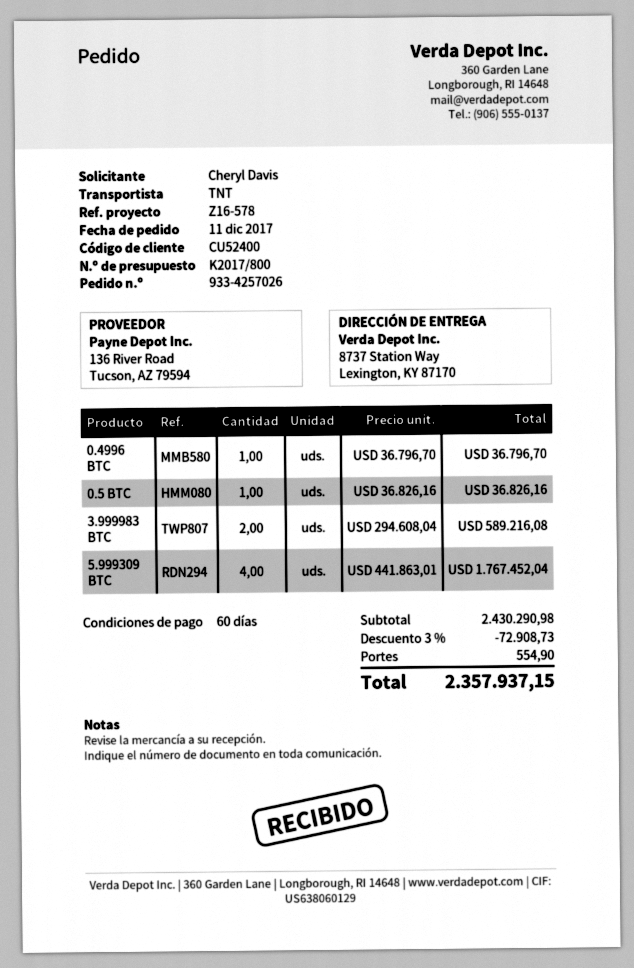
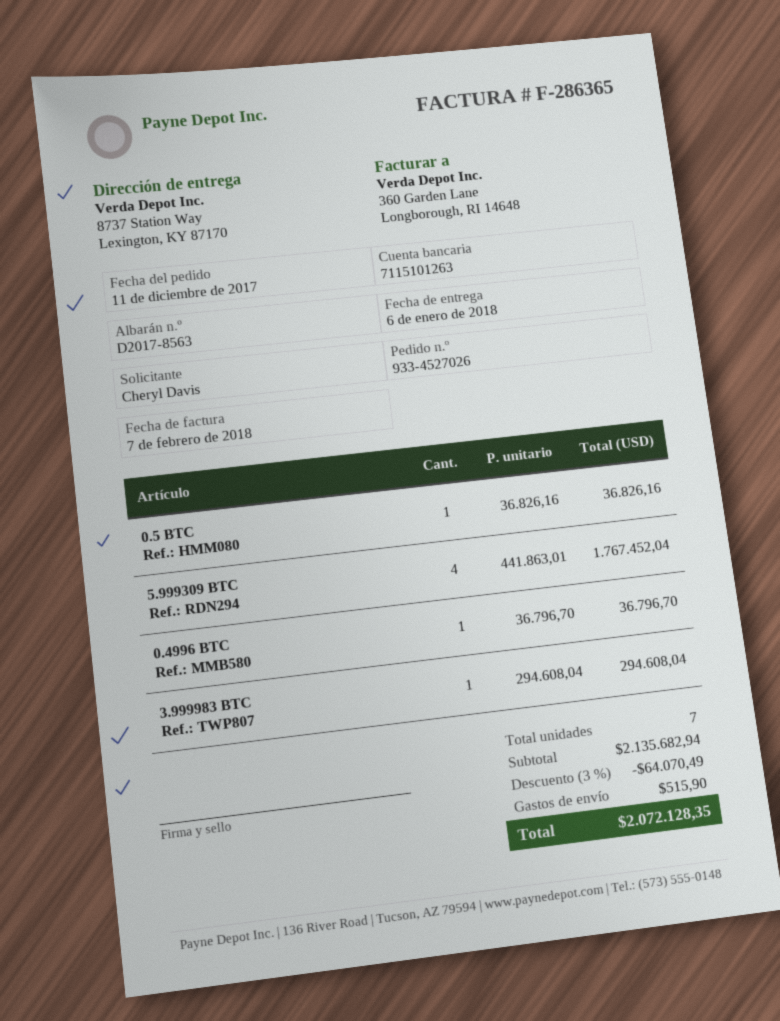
order number: 933-4257026 -> 933-4527026
3.999983 BTC: 2 x 294608.04 = 589216.08 -> 1 x 294608.04 = 294608.04
subtotal: 2430290.98 -> 2135682.94
discount: 3% = 72908.73 -> 3% = 64070.49
shipping: 554.90 -> 515.90
total: 2357937.15 -> 2072128.35

